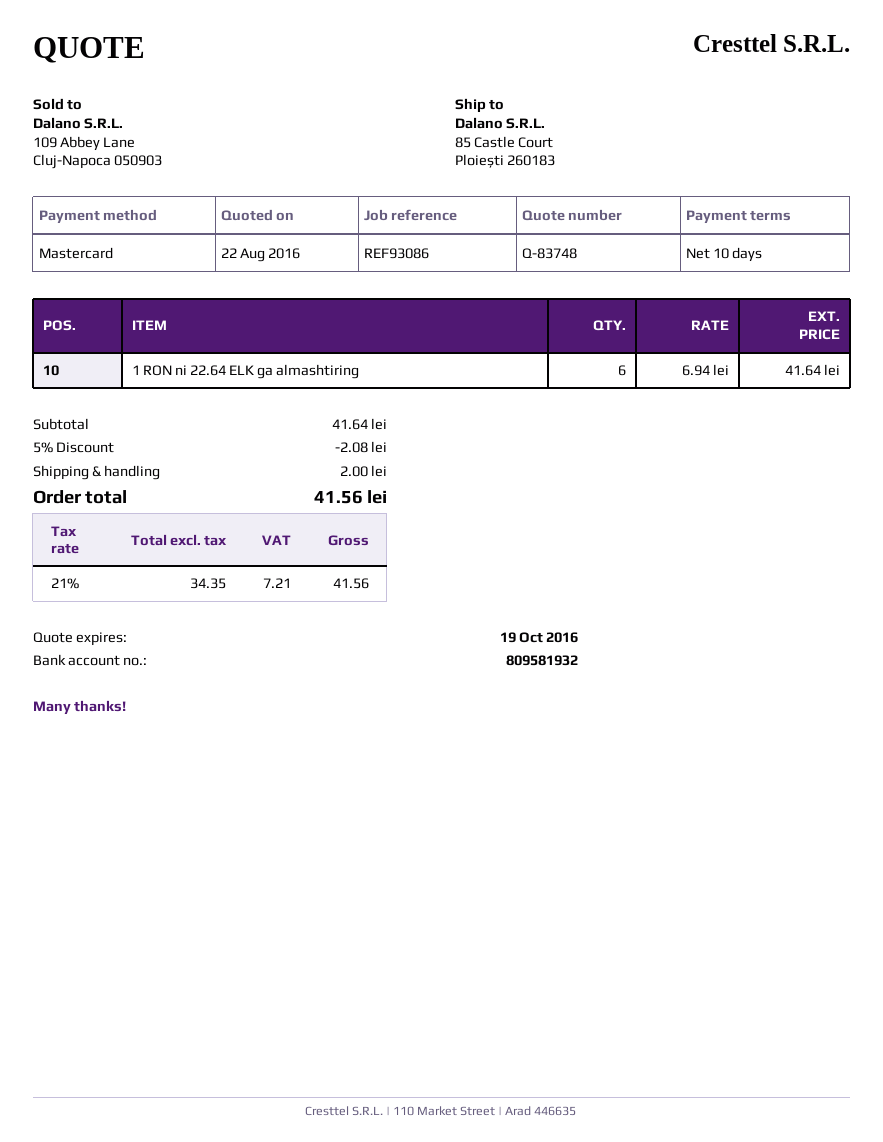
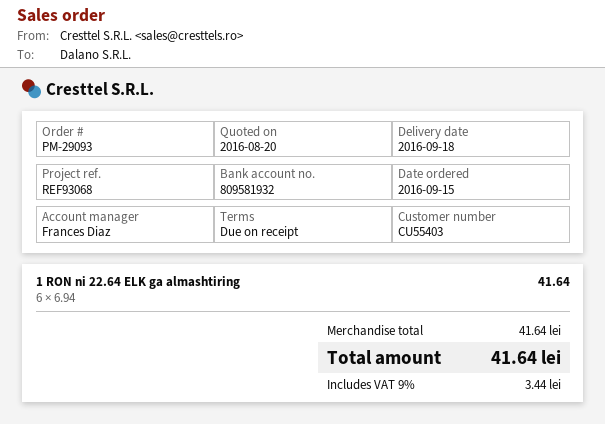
quote date: 2016-08-22 -> 2016-08-20
payment terms: 10 days -> on receipt
reference: REF93086 -> REF93068
discount: 5% = 2.08 -> none
shipping: 2.00 -> none
tax: 21% = 7.21 -> 9% = 3.44
total: 41.56 -> 41.64

